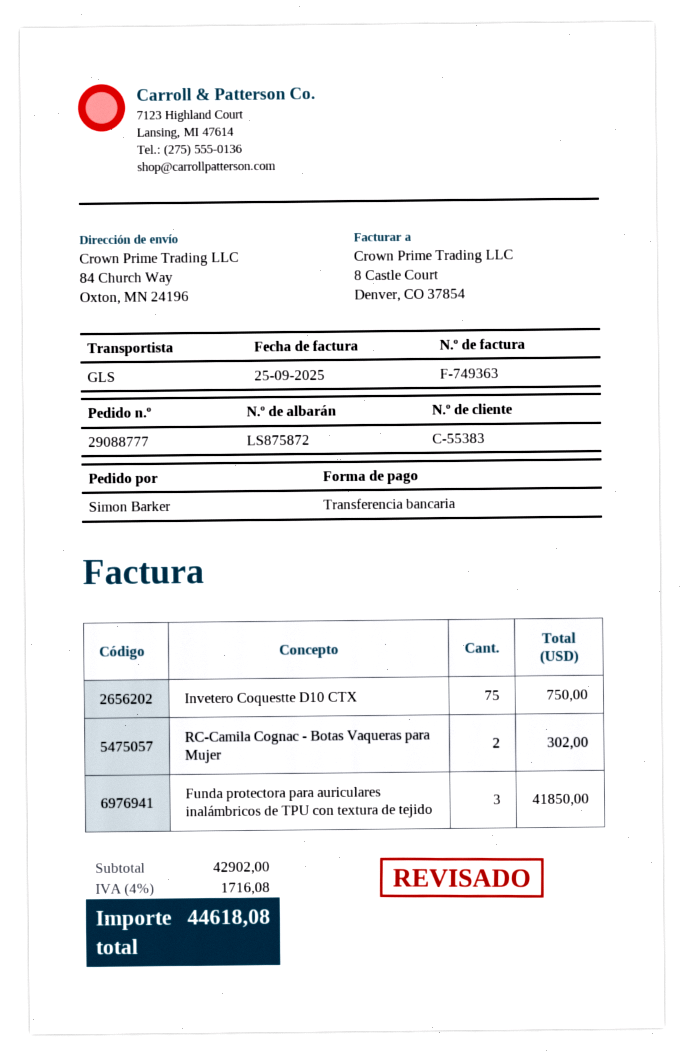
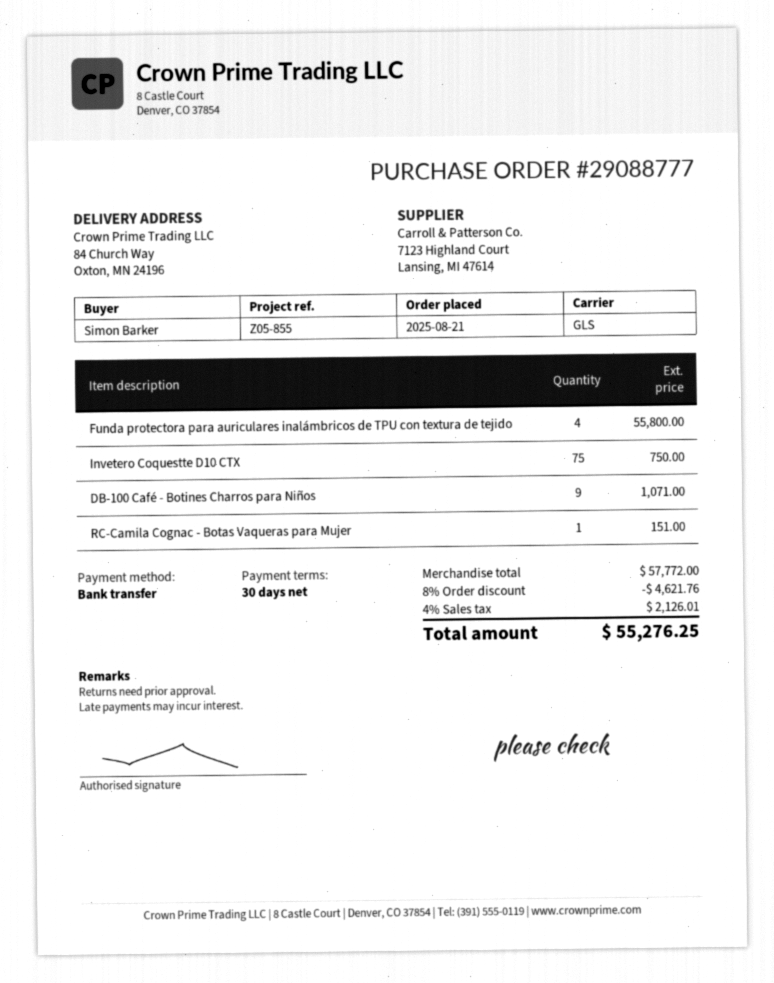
RC-Camila Cognac - Botas Vaqueras para Mujer: 2 for 302.00 -> 1 for 151.00
Funda protectora para auriculares inalámbricos de TPU con textura de tejido: 3 for 41850.00 -> 4 for 55800.00
DB-100 Café - Botines Charros para Niños: none -> 9 for 1071.00
subtotal: 42902.00 -> 57772.00
discount: none -> 8% = 4621.76
tax: 4% = 1716.08 -> 4% = 2126.01
total: 44618.08 -> 55276.25

